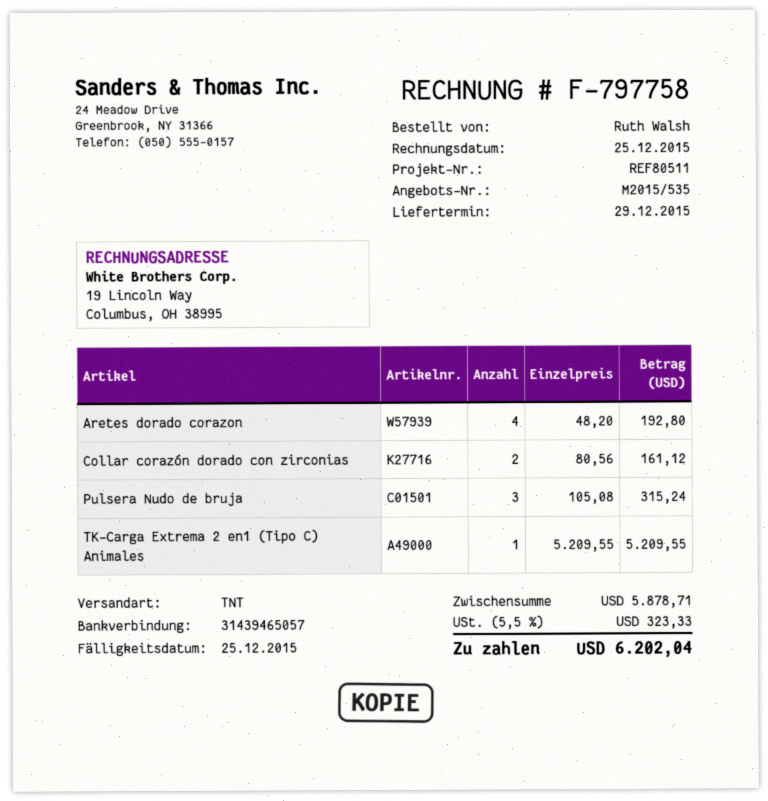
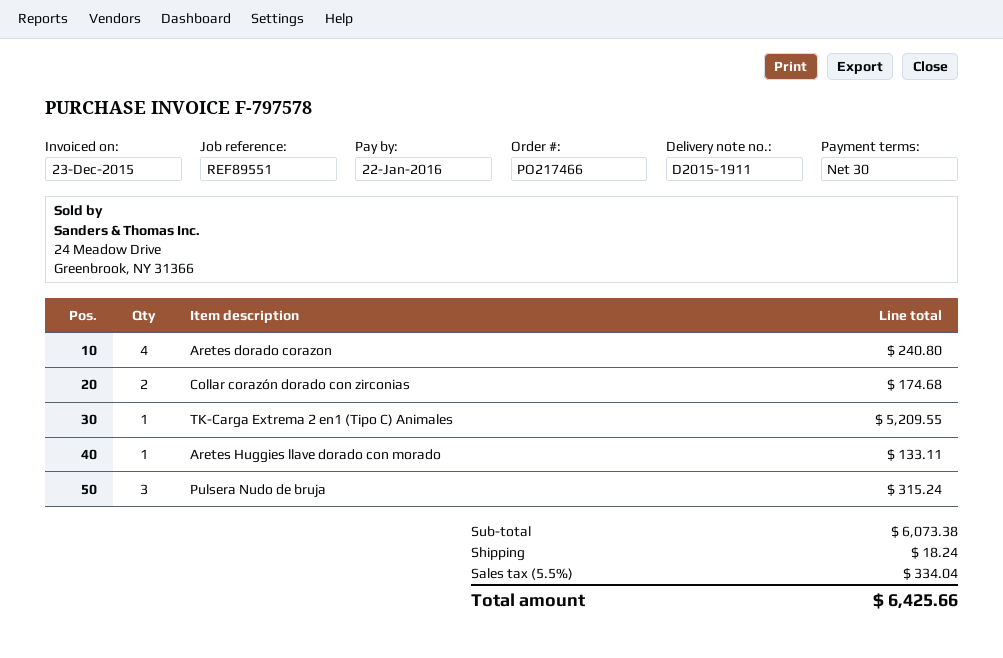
invoice number: F-797758 -> F-797578
invoice date: 2015-12-25 -> 2015-12-23
due date: 2015-12-25 -> 2016-01-22
reference: REF80511 -> REF89551
Aretes dorado corazon: 4 for 192.80 -> 4 for 240.80
Collar corazón dorado con zirconias: 2 for 161.12 -> 2 for 174.68
Aretes Huggies llave dorado con morado: none -> 1 for 133.11
subtotal: 5878.71 -> 6073.38
shipping: none -> 18.24
tax: 5.5% = 323.33 -> 5.5% = 334.04
total: 6202.04 -> 6425.66

